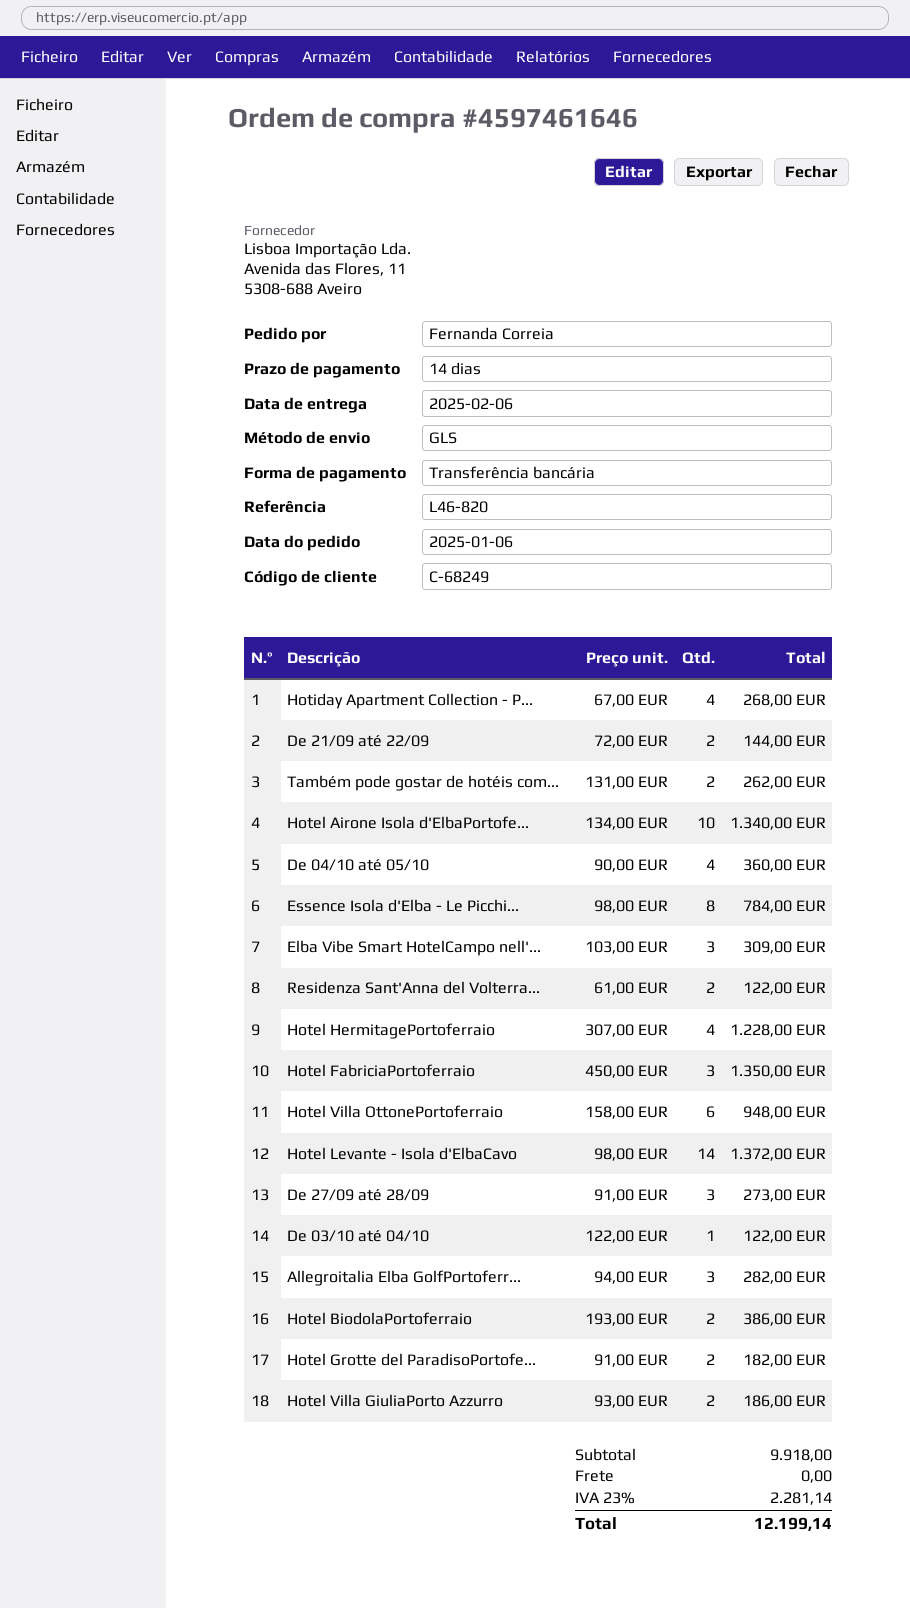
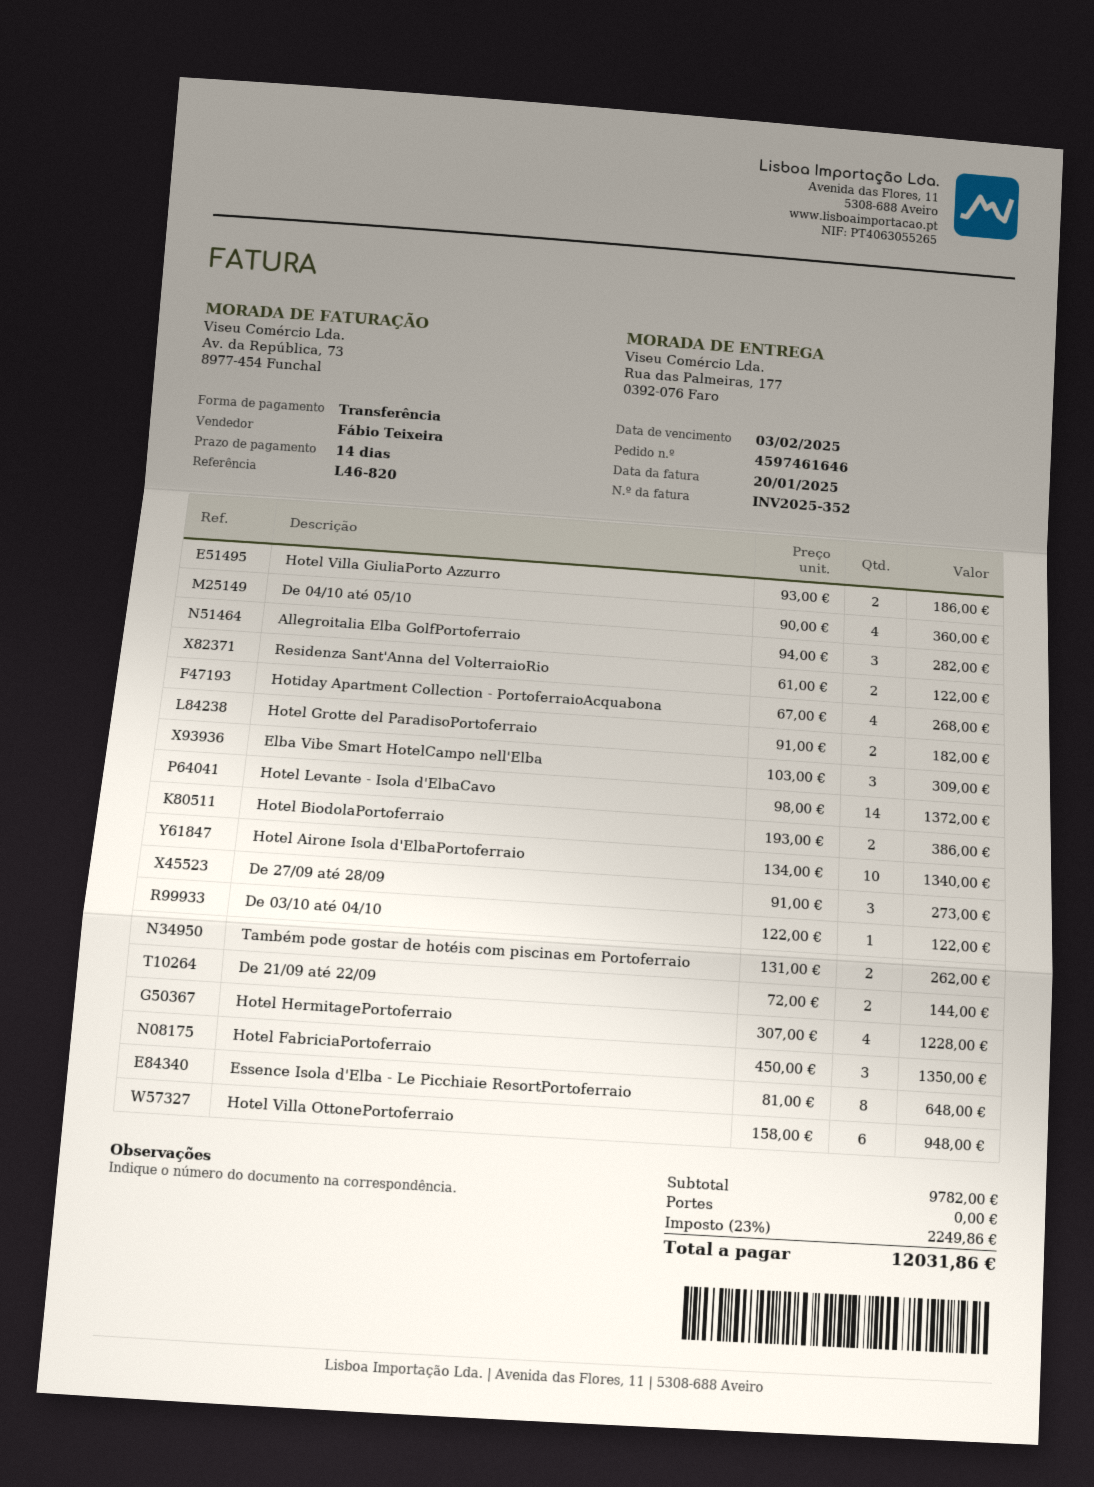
Essence Isola d'Elba - Le Picchi...: 8 x 98.00 = 784.00 -> 8 x 81.00 = 648.00
subtotal: 9918.00 -> 9782.00
tax: 23% = 2281.14 -> 23% = 2249.86
total: 12199.14 -> 12031.86

